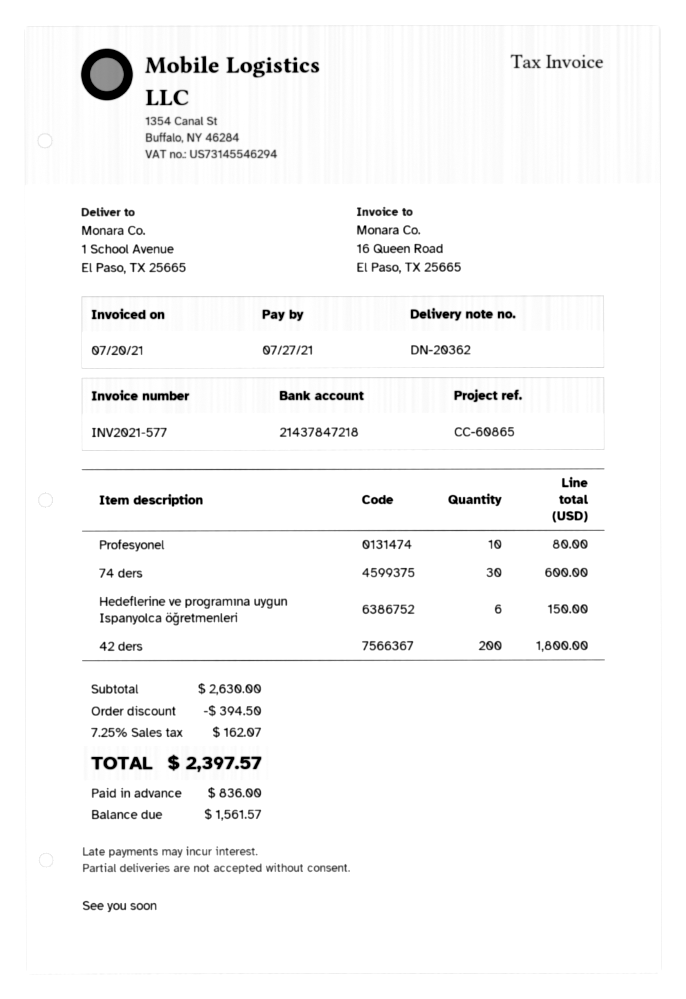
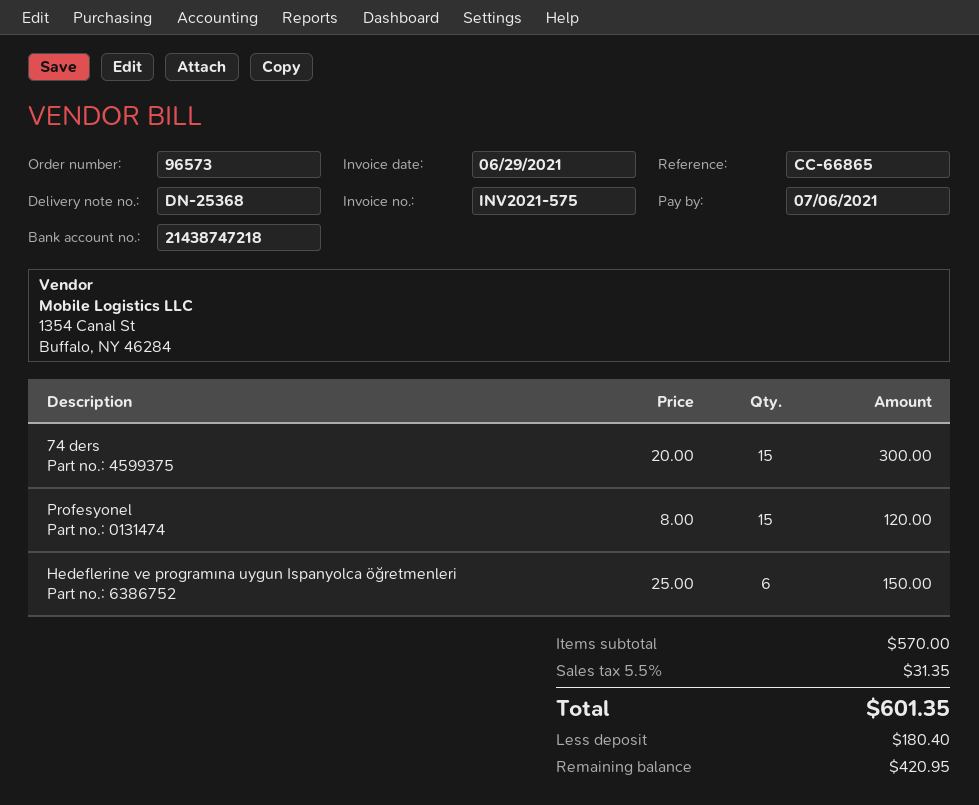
delivery note number: DN-20362 -> DN-25368
invoice number: INV2021-577 -> INV2021-575
invoice date: 2021-07-20 -> 2021-06-29
due date: 2021-07-27 -> 2021-07-06
reference: CC-60865 -> CC-66865
bank account: 21437847218 -> 21438747218
Profesyonel: 10 for 80.00 -> 15 for 120.00
74 ders: 30 for 600.00 -> 15 for 300.00
42 ders: 200 for 1800.00 -> none
subtotal: 2630.00 -> 570.00
discount: 394.50 -> none
tax: 7.25% = 162.07 -> 5.5% = 31.35
total: 2397.57 -> 601.35
deposit: 836.00 -> 180.40
balance: 1561.57 -> 420.95

